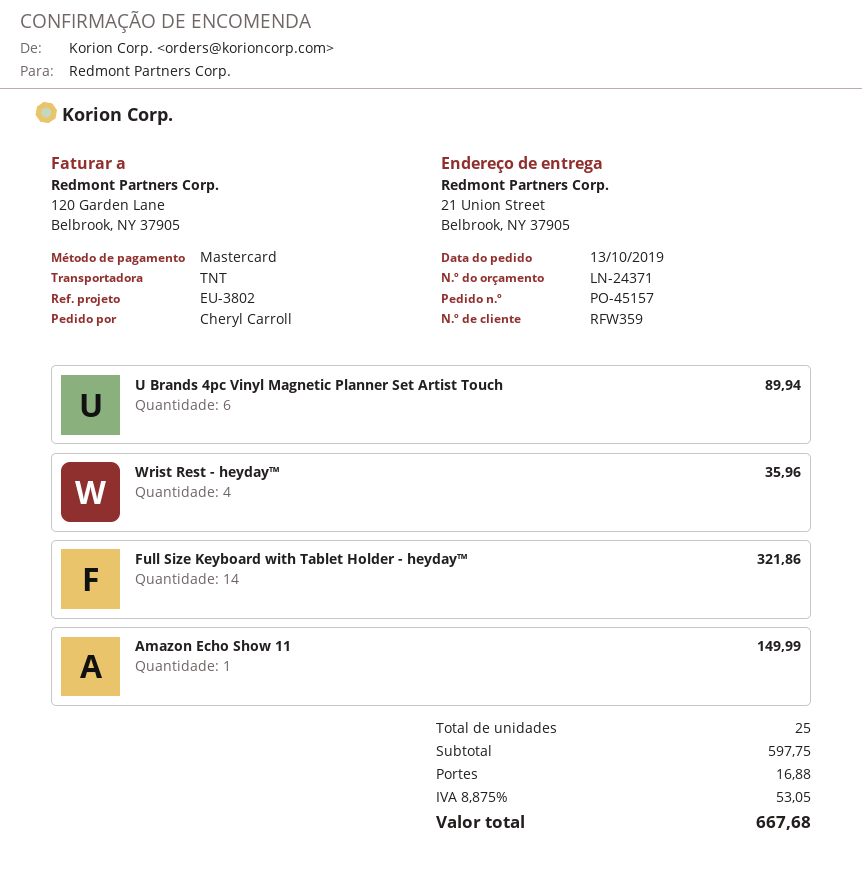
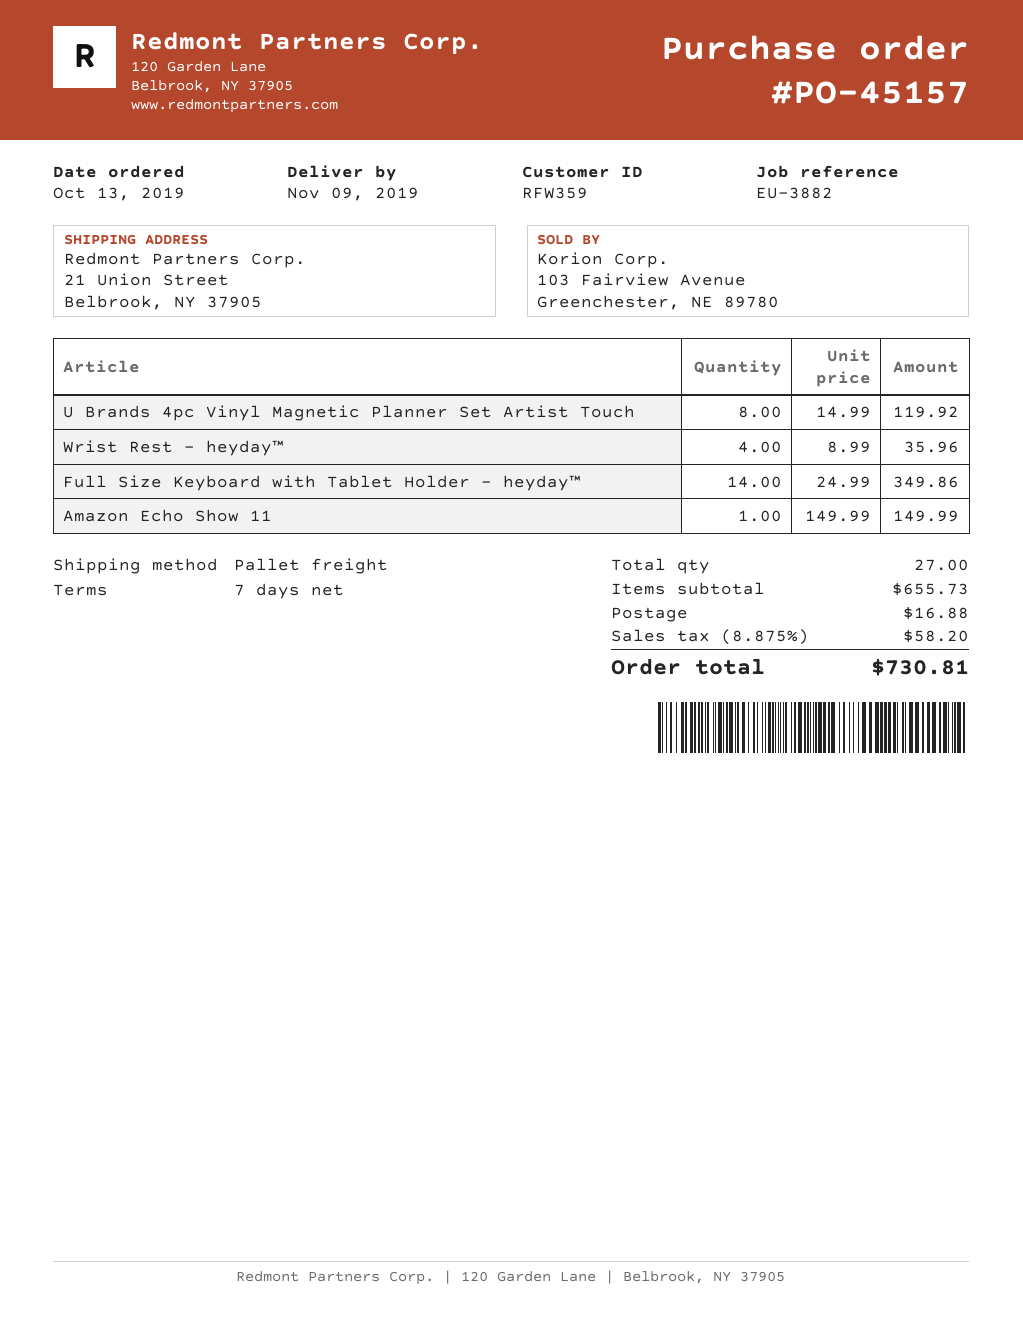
reference: EU-3802 -> EU-3882
shipping method: TNT -> pallet freight
U Brands 4pc Vinyl Magnetic Planner Set Artist Touch: 6 for 89.94 -> 8 for 119.92
Full Size Keyboard with Tablet Holder - heyday™: 14 for 321.86 -> 14 for 349.86
total quantity: 25 -> 27
subtotal: 597.75 -> 655.73
tax: 8.875% = 53.05 -> 8.875% = 58.20
total: 667.68 -> 730.81

